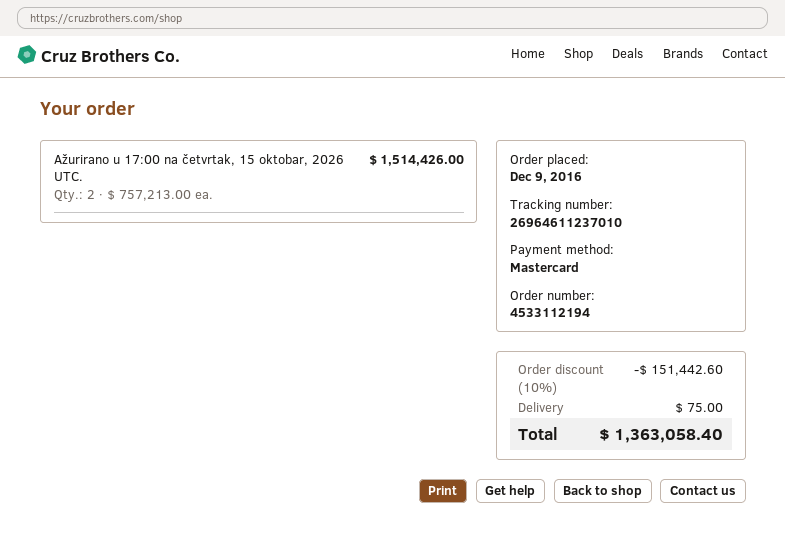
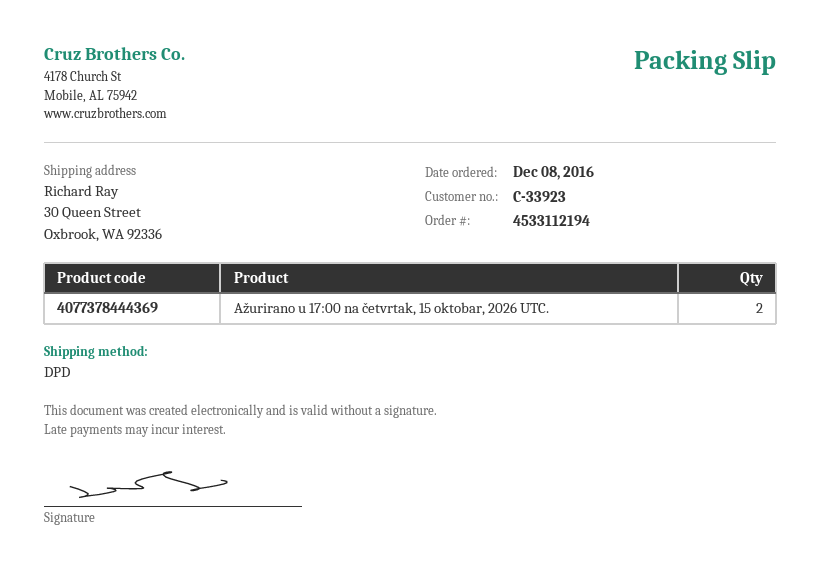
order date: 2016-12-09 -> 2016-12-08

